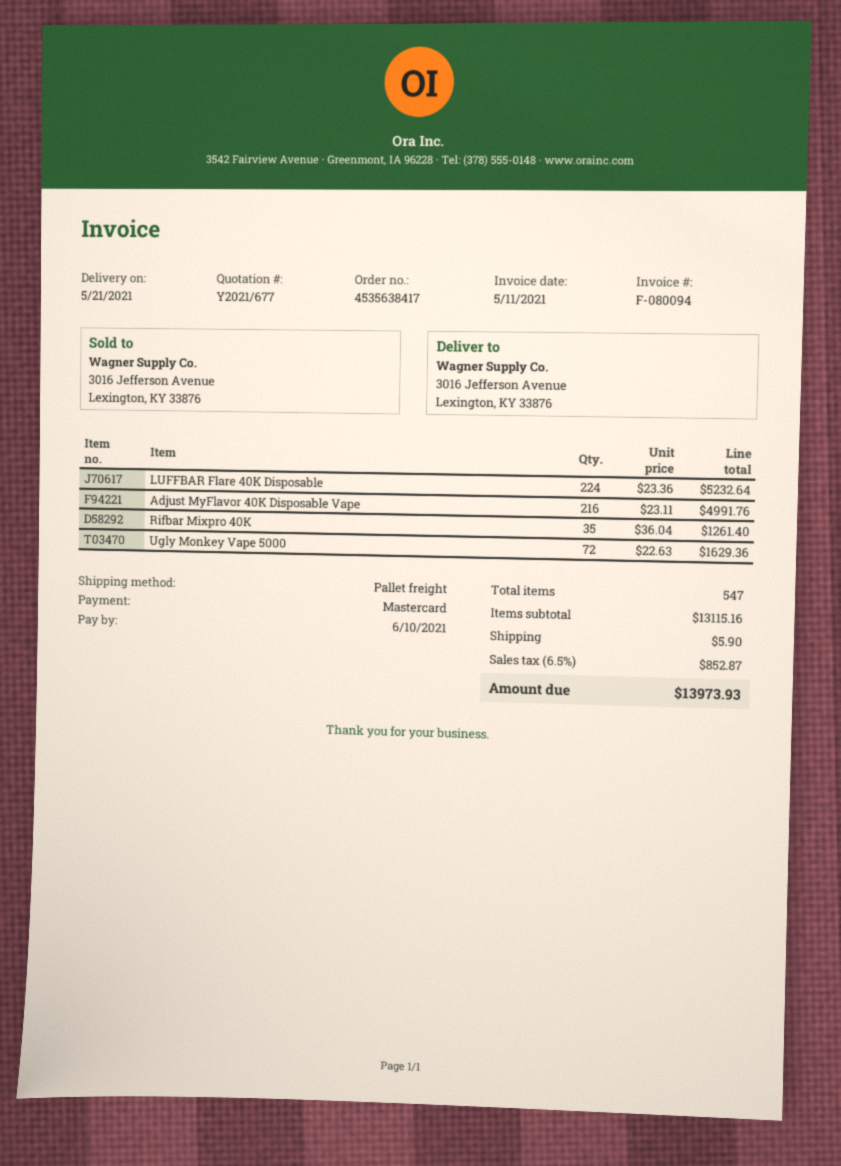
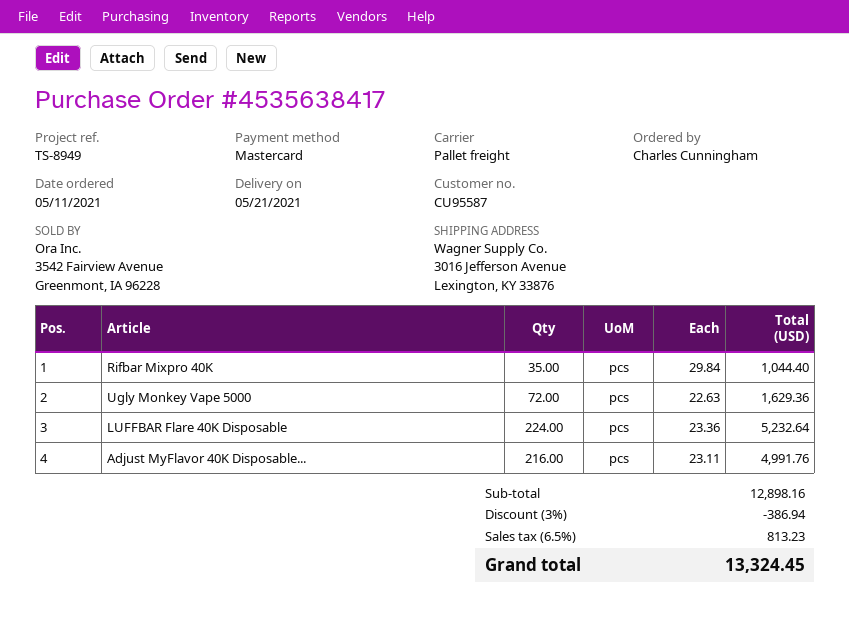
Rifbar Mixpro 40K: 35 x 36.04 = 1261.40 -> 35 x 29.84 = 1044.40
subtotal: 13115.16 -> 12898.16
discount: none -> 3% = 386.94
shipping: 5.90 -> none
tax: 6.5% = 852.87 -> 6.5% = 813.23
total: 13973.93 -> 13324.45

